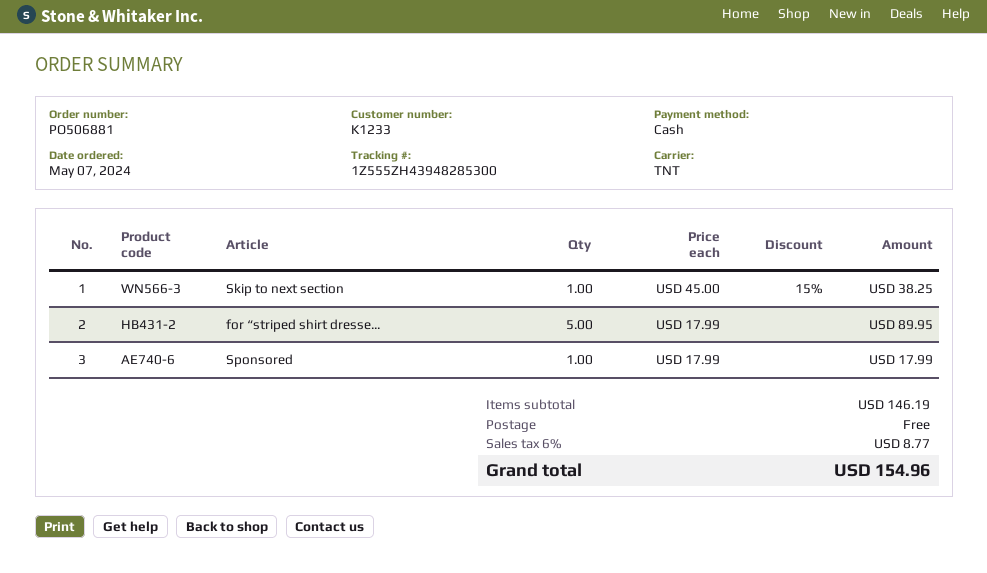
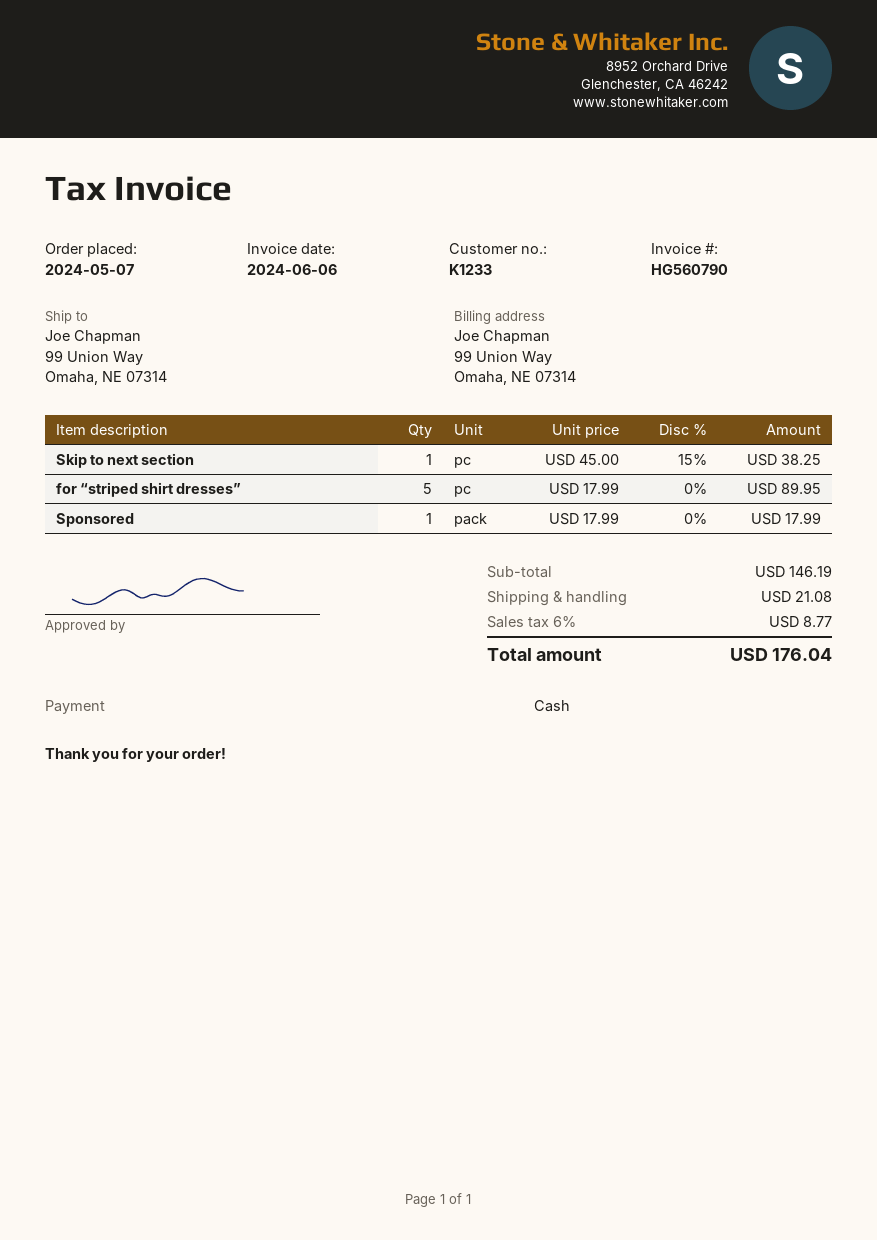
shipping: 0.00 -> 21.08
total: 154.96 -> 176.04

